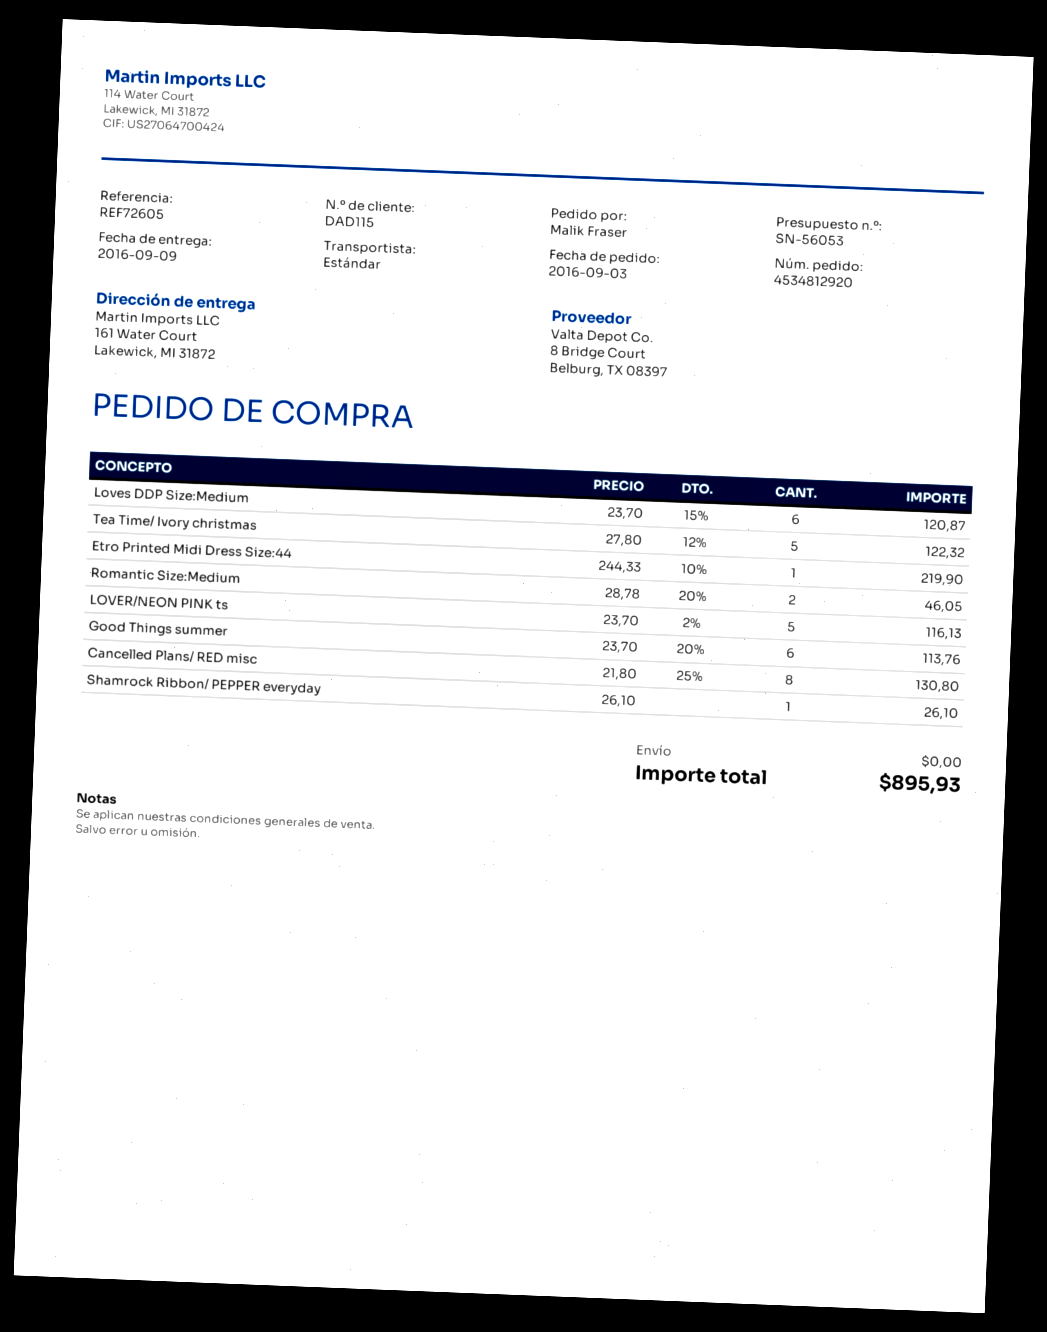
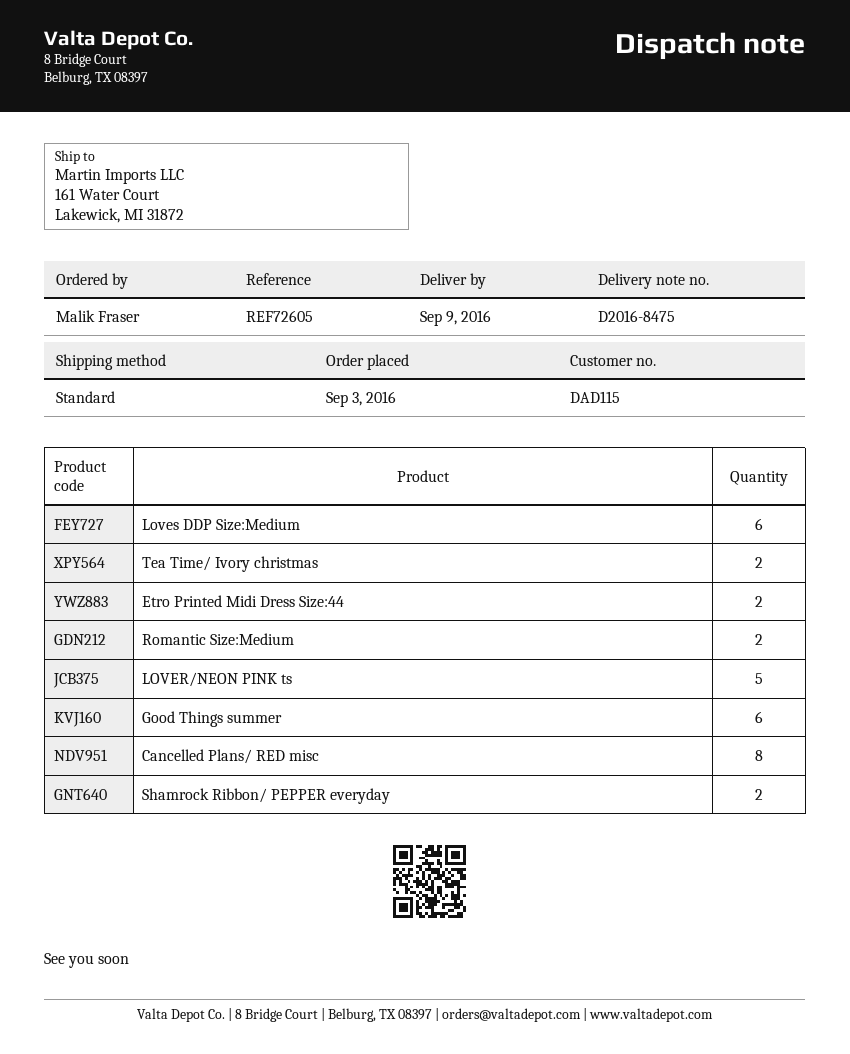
Tea Time/ Ivory christmas: 5 -> 2
Etro Printed Midi Dress Size:44: 1 -> 2
Shamrock Ribbon/ PEPPER everyday: 1 -> 2

